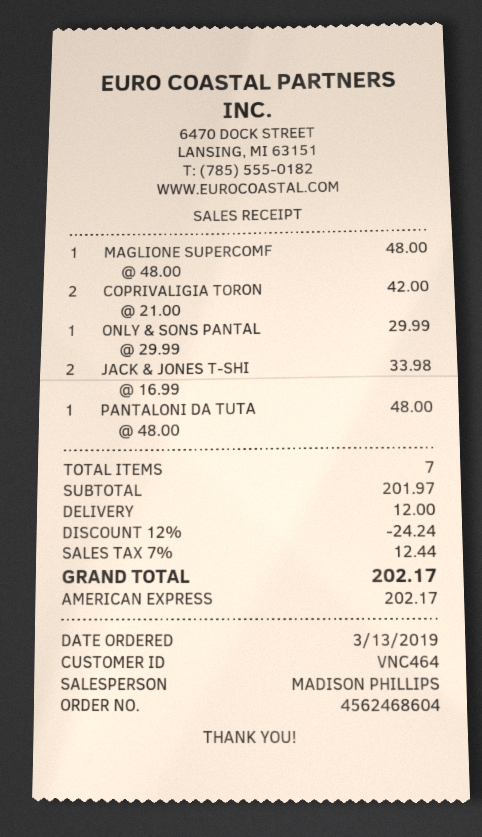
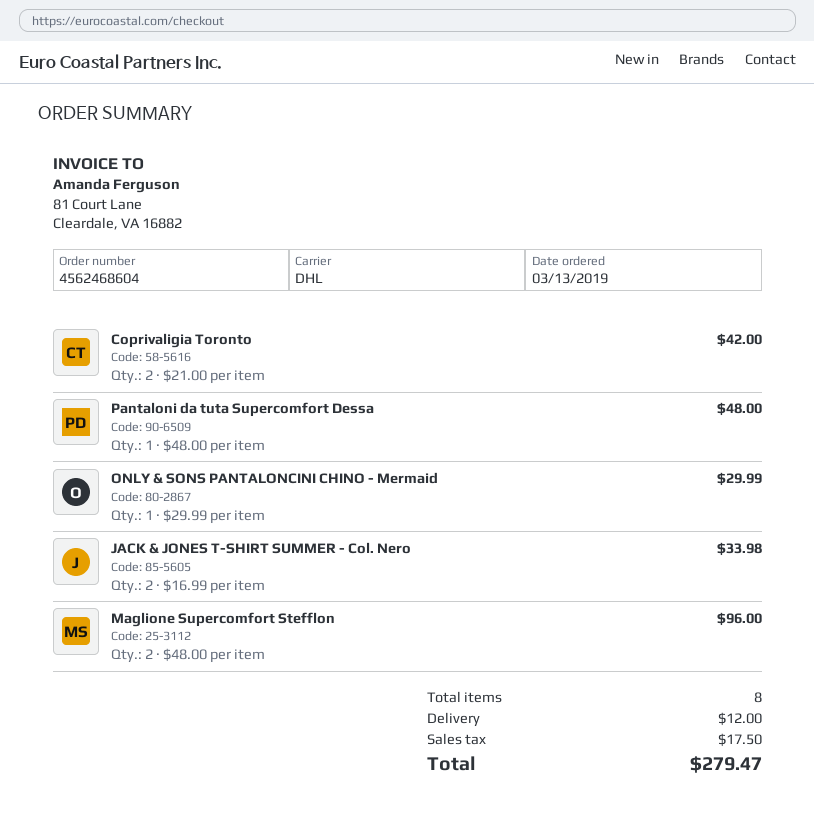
MAGLIONE SUPERCOMF: 1 x 48.00 = 48.00 -> 2 x 48.00 = 96.00
total quantity: 7 -> 8
discount: 12% = 24.24 -> none
tax: 12.44 -> 17.50
total: 202.17 -> 279.47

